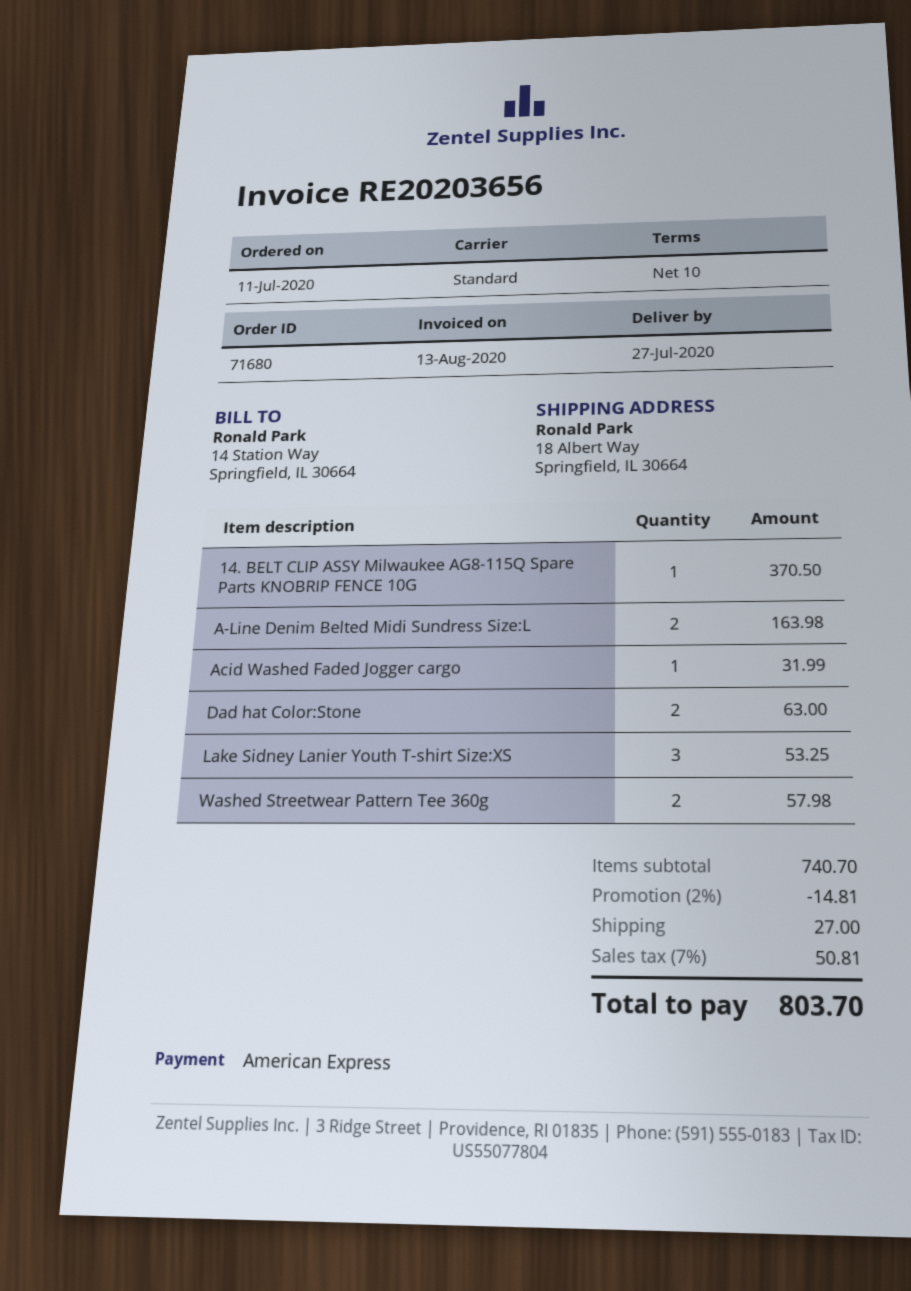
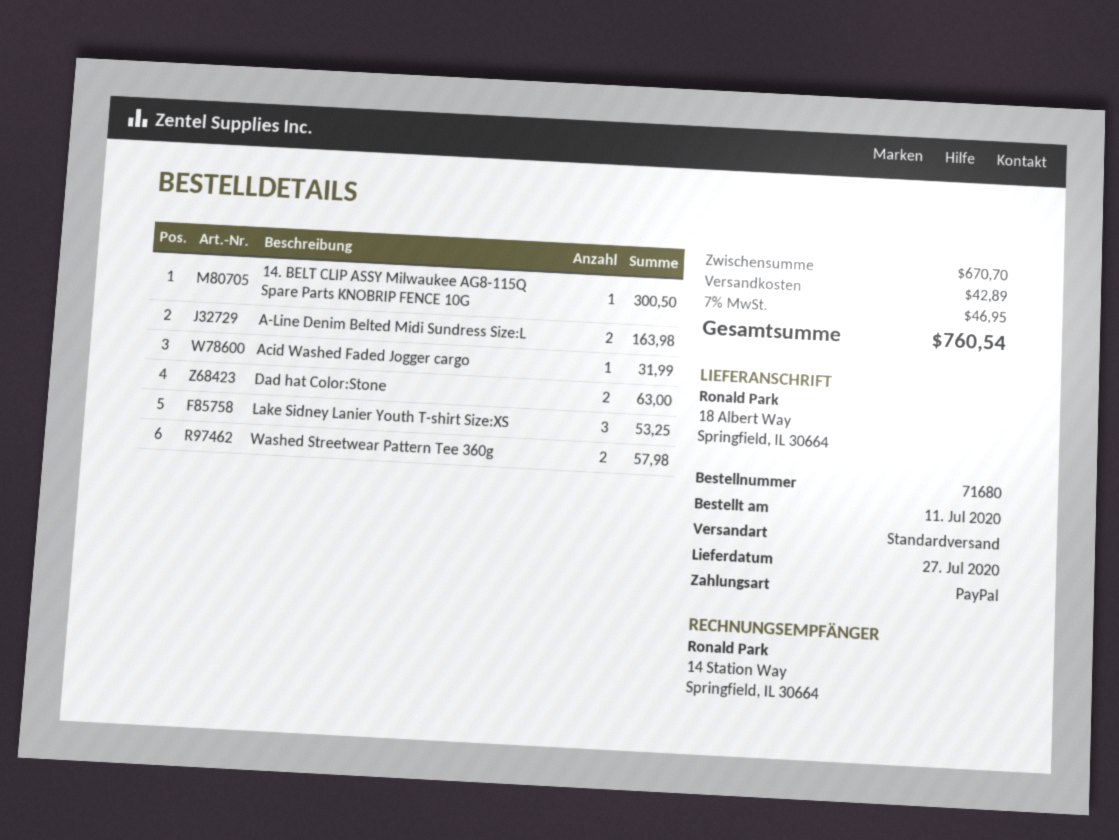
payment method: American Express -> PayPal
14. BELT CLIP ASSY Milwaukee AG8-115Q Spare Parts KNOBRIP FENCE 10G: 1 for 370.50 -> 1 for 300.50
subtotal: 740.70 -> 670.70
discount: 2% = 14.81 -> none
shipping: 27.00 -> 42.89
tax: 7% = 50.81 -> 7% = 46.95
total: 803.70 -> 760.54

